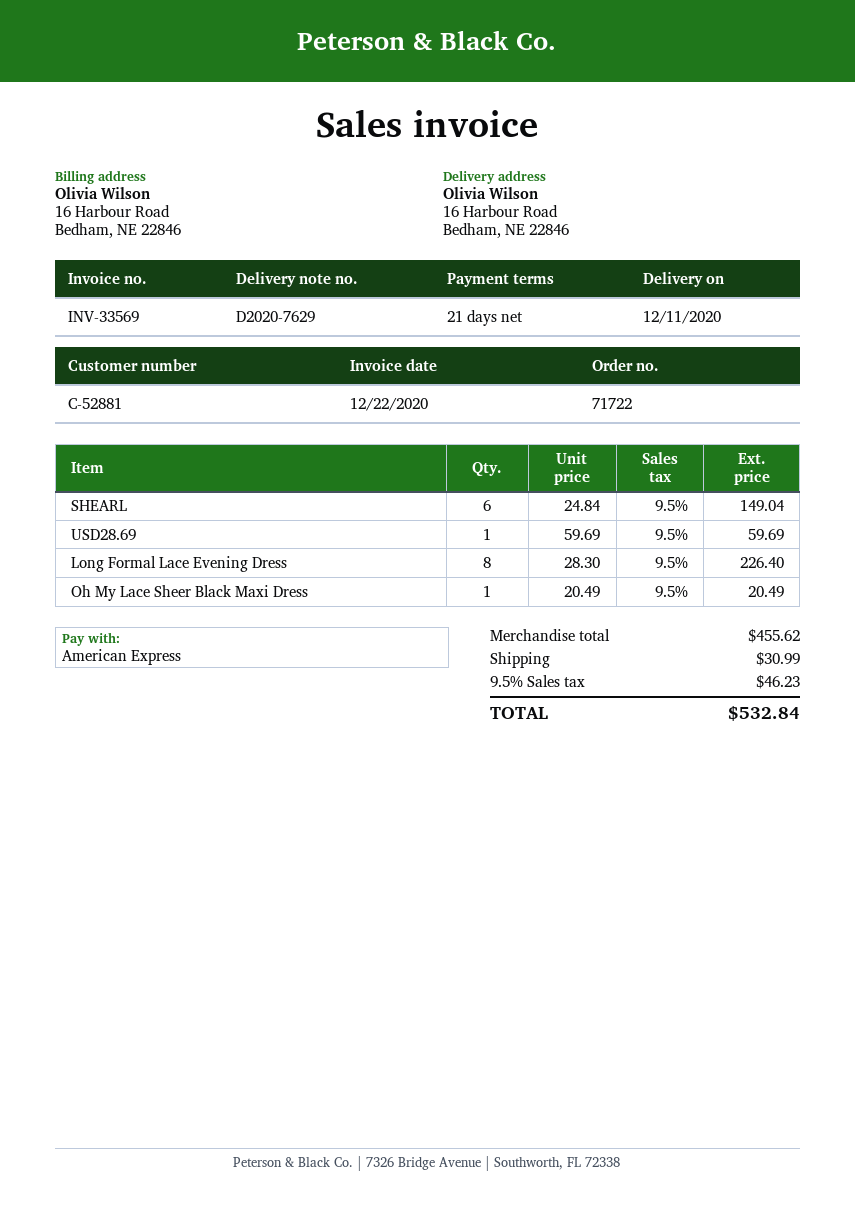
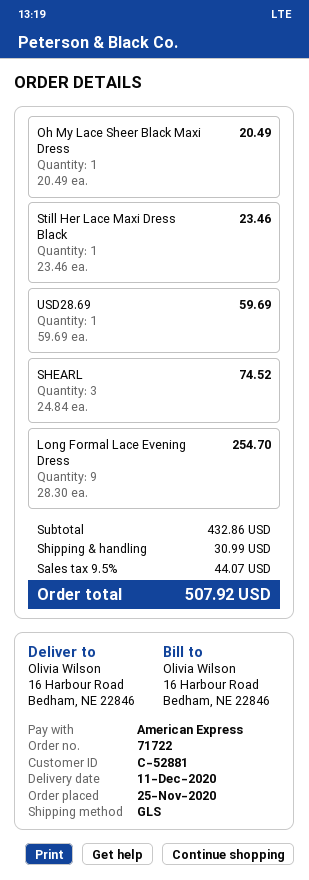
SHEARL: 6 x 24.84 = 149.04 -> 3 x 24.84 = 74.52
Long Formal Lace Evening Dress: 8 x 28.30 = 226.40 -> 9 x 28.30 = 254.70
Still Her Lace Maxi Dress Black: none -> 1 x 23.46 = 23.46
subtotal: 455.62 -> 432.86
tax: 9.5% = 46.23 -> 9.5% = 44.07
total: 532.84 -> 507.92

